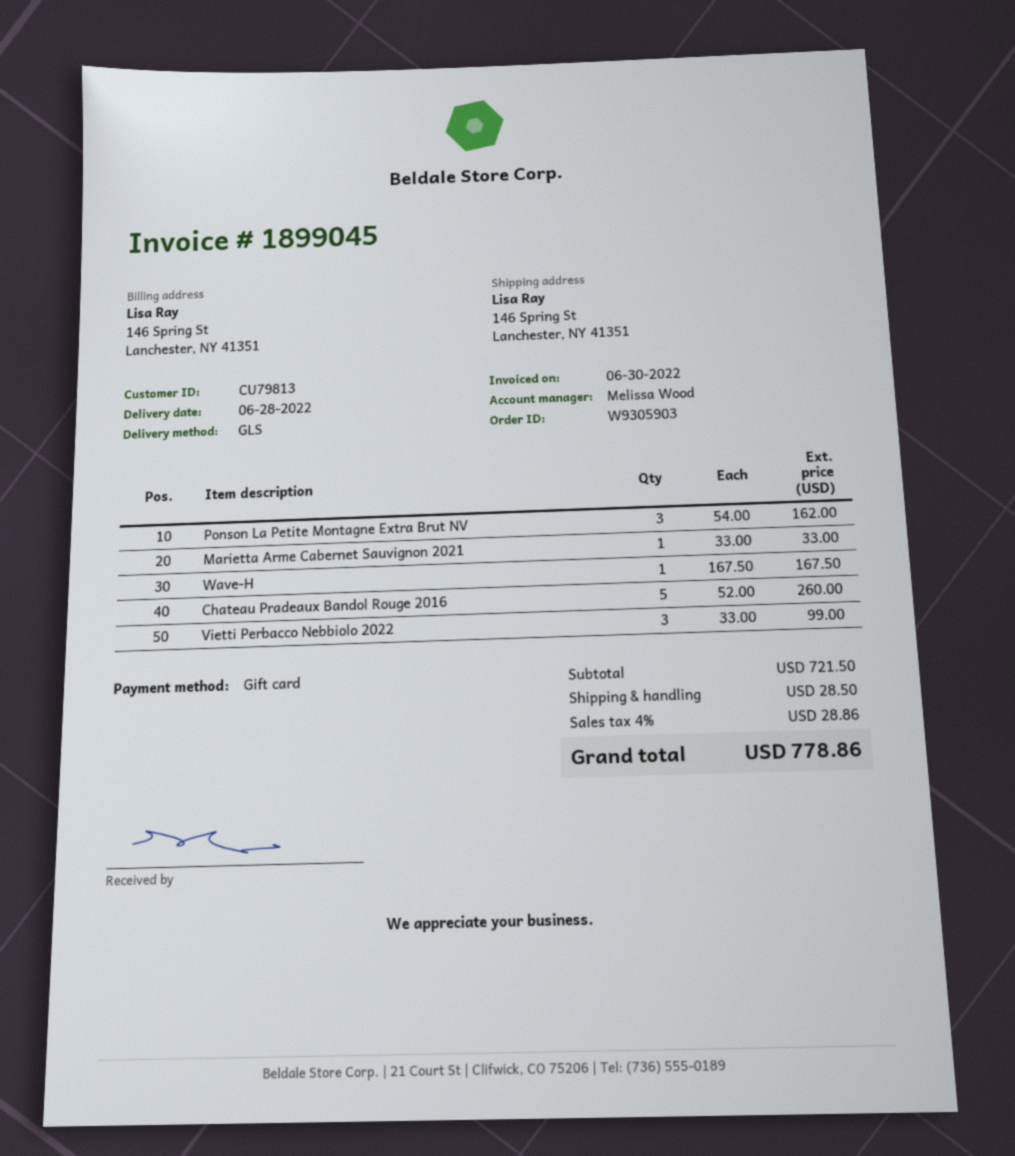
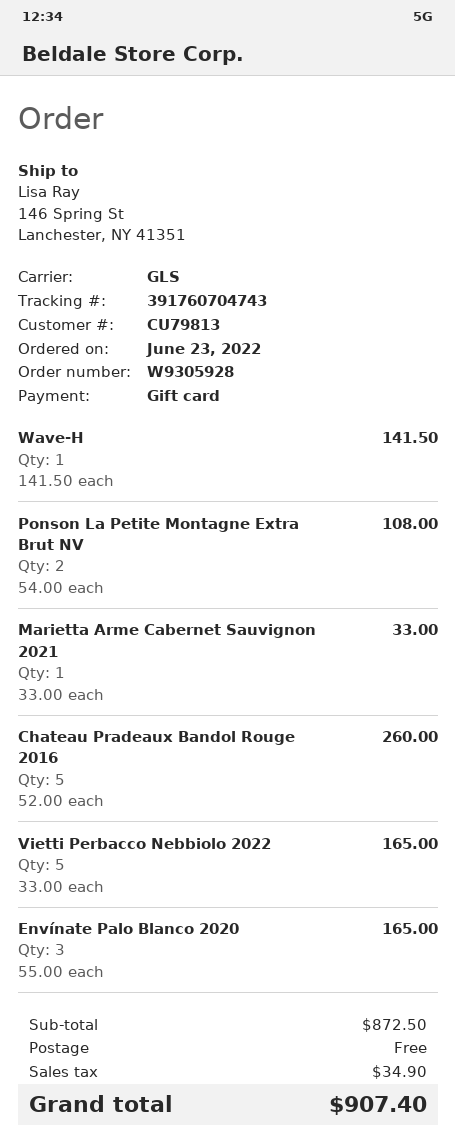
order number: W9305903 -> W9305928
Ponson La Petite Montagne Extra Brut NV: 3 x 54.00 = 162.00 -> 2 x 54.00 = 108.00
Wave-H: 1 x 167.50 = 167.50 -> 1 x 141.50 = 141.50
Vietti Perbacco Nebbiolo 2022: 3 x 33.00 = 99.00 -> 5 x 33.00 = 165.00
Envínate Palo Blanco 2020: none -> 3 x 55.00 = 165.00
subtotal: 721.50 -> 872.50
shipping: 28.50 -> 0.00
tax: 28.86 -> 34.90
total: 778.86 -> 907.40

